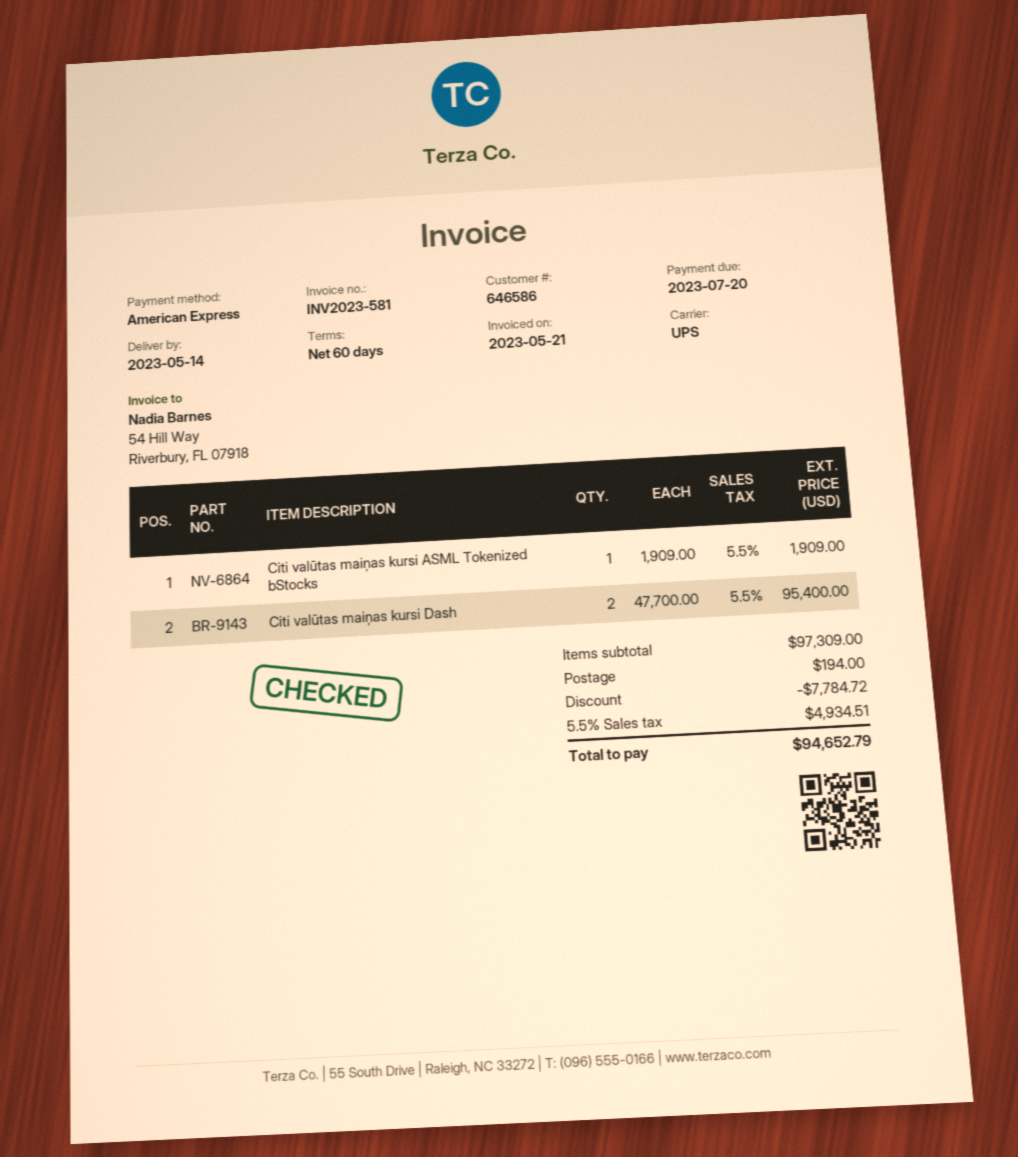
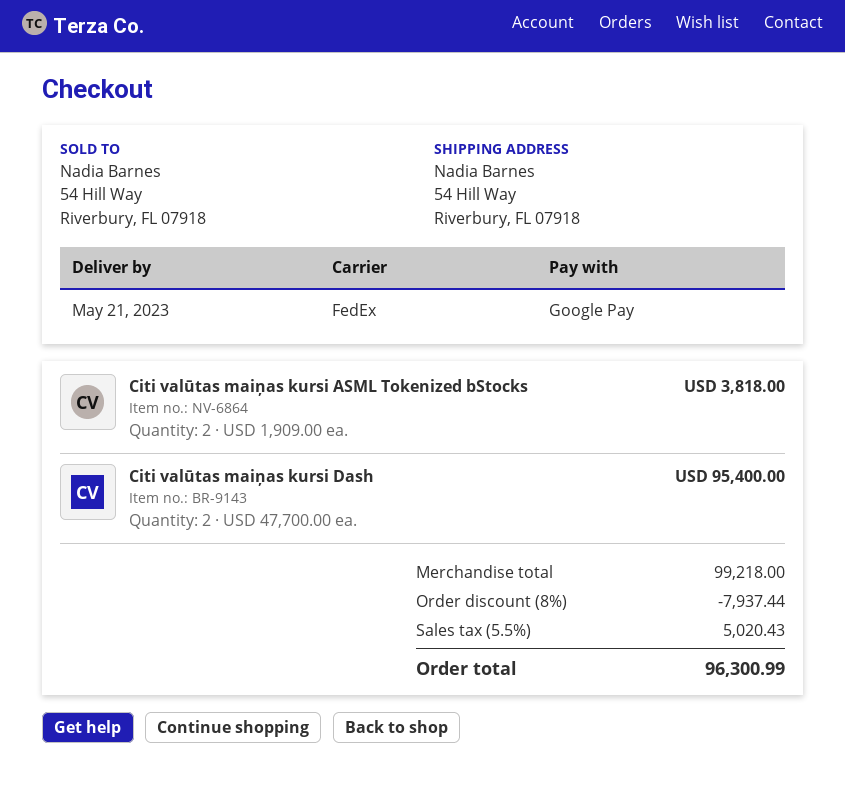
delivery date: 2023-05-14 -> 2023-05-21
payment method: American Express -> Google Pay
shipping method: UPS -> FedEx
Citi valūtas maiņas kursi ASML Tokenized bStocks: 1 x 1909.00 = 1909.00 -> 2 x 1909.00 = 3818.00
subtotal: 97309.00 -> 99218.00
discount: 7784.72 -> 7937.44
shipping: 194.00 -> none
tax: 5.5% = 4934.51 -> 5.5% = 5020.43
total: 94652.79 -> 96300.99

